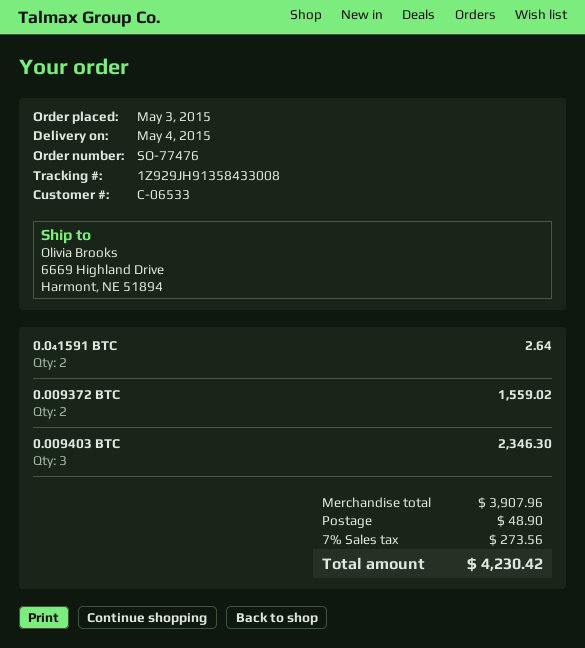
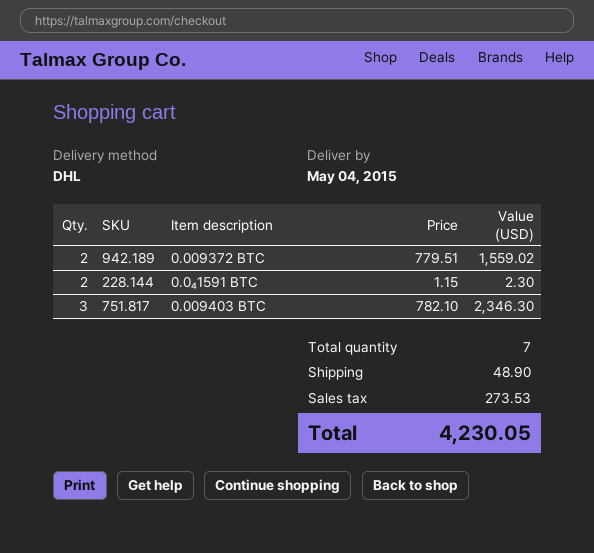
0.0₄1591 BTC: 2 for 2.64 -> 2 for 2.30
tax: 273.56 -> 273.53
total: 4230.42 -> 4230.05

